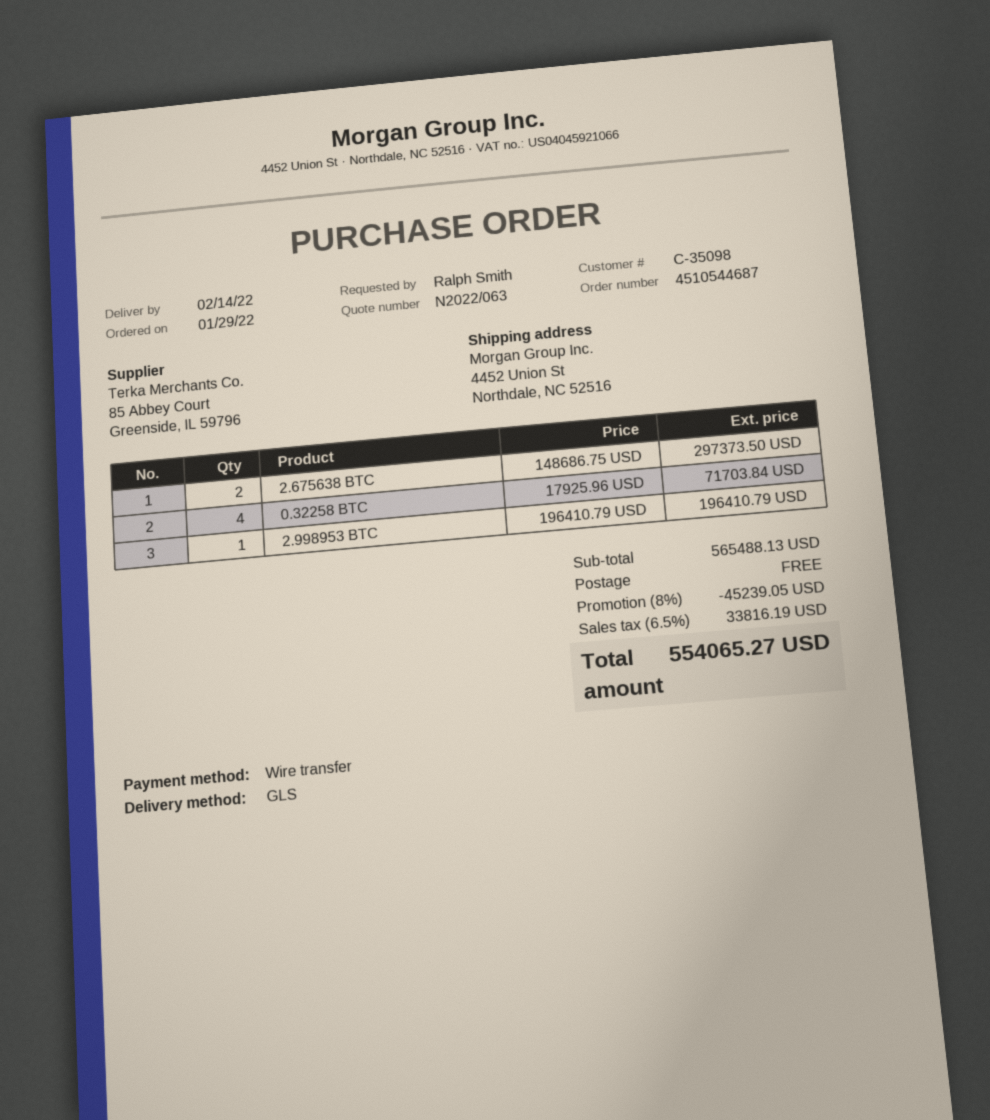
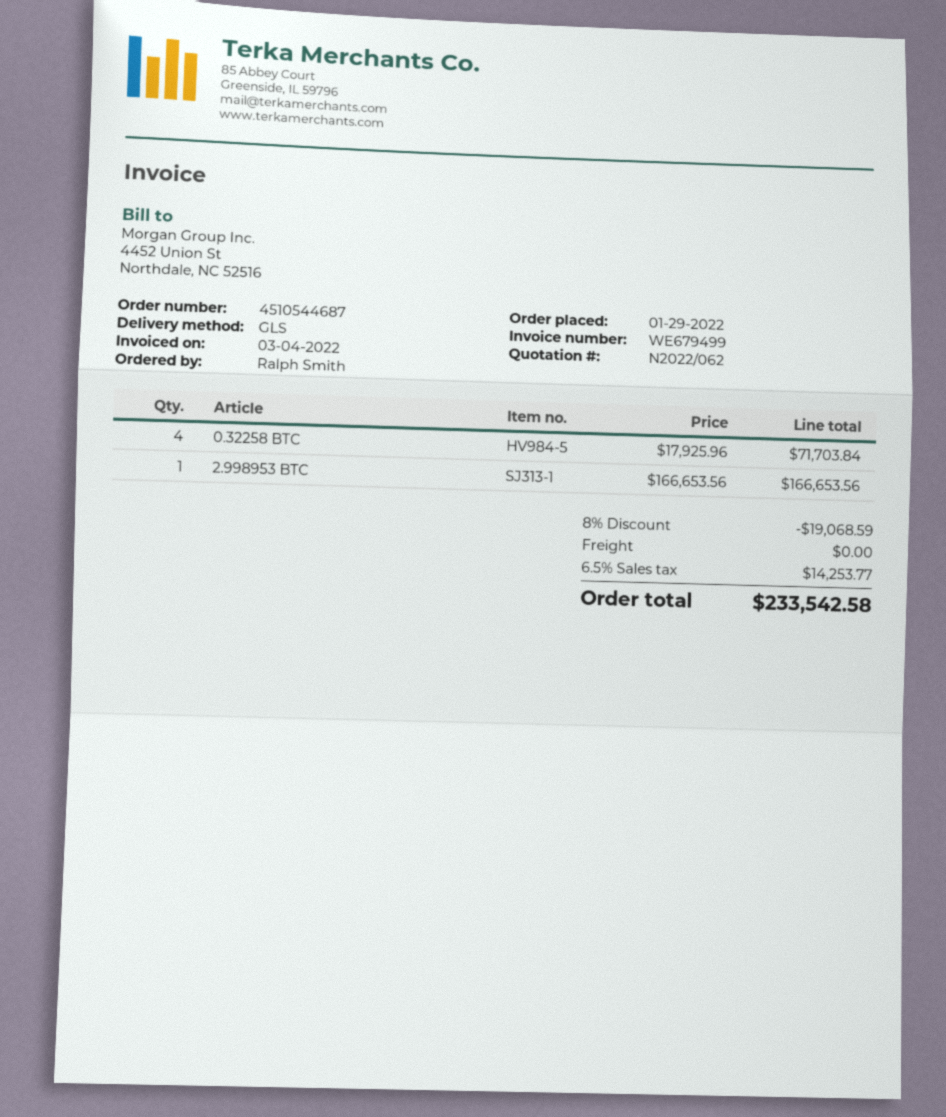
quote number: N2022/063 -> N2022/062
2.675638 BTC: 2 x 148686.75 = 297373.50 -> none
2.998953 BTC: 1 x 196410.79 = 196410.79 -> 1 x 166653.56 = 166653.56
discount: 8% = 45239.05 -> 8% = 19068.59
tax: 6.5% = 33816.19 -> 6.5% = 14253.77
total: 554065.27 -> 233542.58

